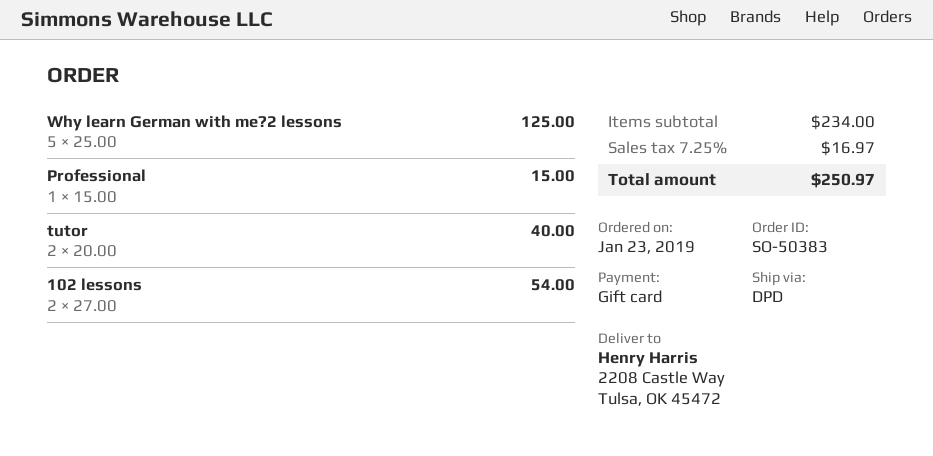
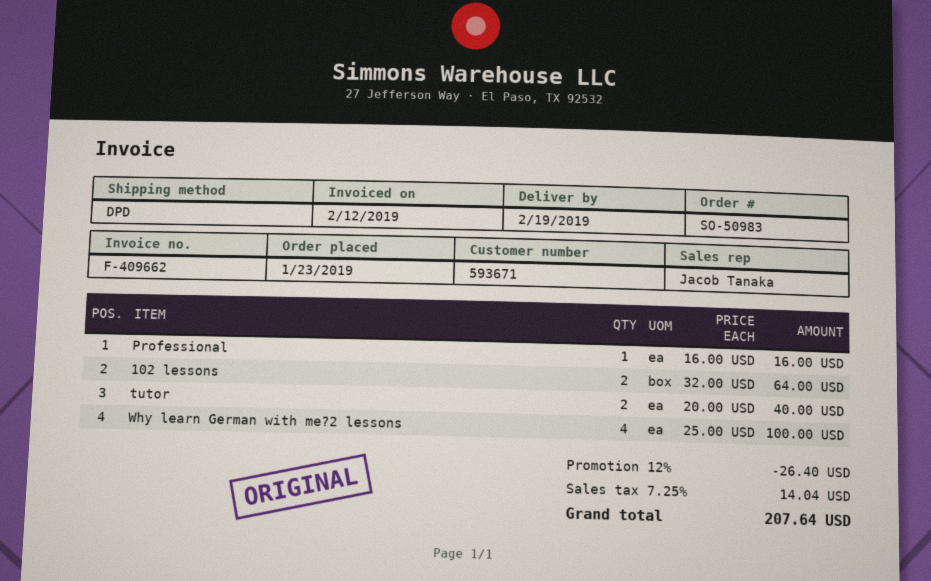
order number: SO-50383 -> SO-50983
Why learn German with me?2 lessons: 5 x 25.00 = 125.00 -> 4 x 25.00 = 100.00
Professional: 1 x 15.00 = 15.00 -> 1 x 16.00 = 16.00
102 lessons: 2 x 27.00 = 54.00 -> 2 x 32.00 = 64.00
discount: none -> 12% = 26.40
tax: 7.25% = 16.97 -> 7.25% = 14.04
total: 250.97 -> 207.64

